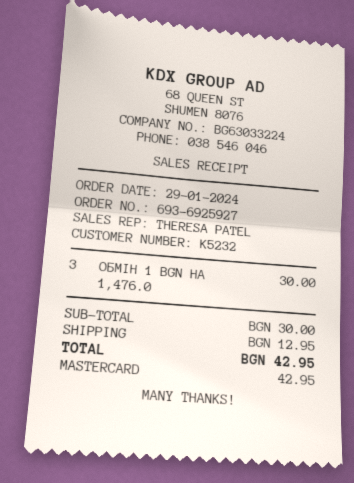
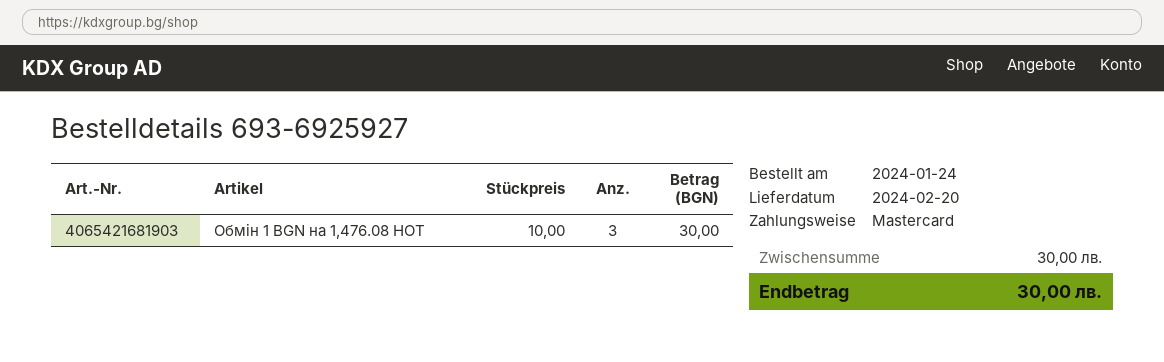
order date: 2024-01-29 -> 2024-01-24
shipping: 12.95 -> none
total: 42.95 -> 30.00

